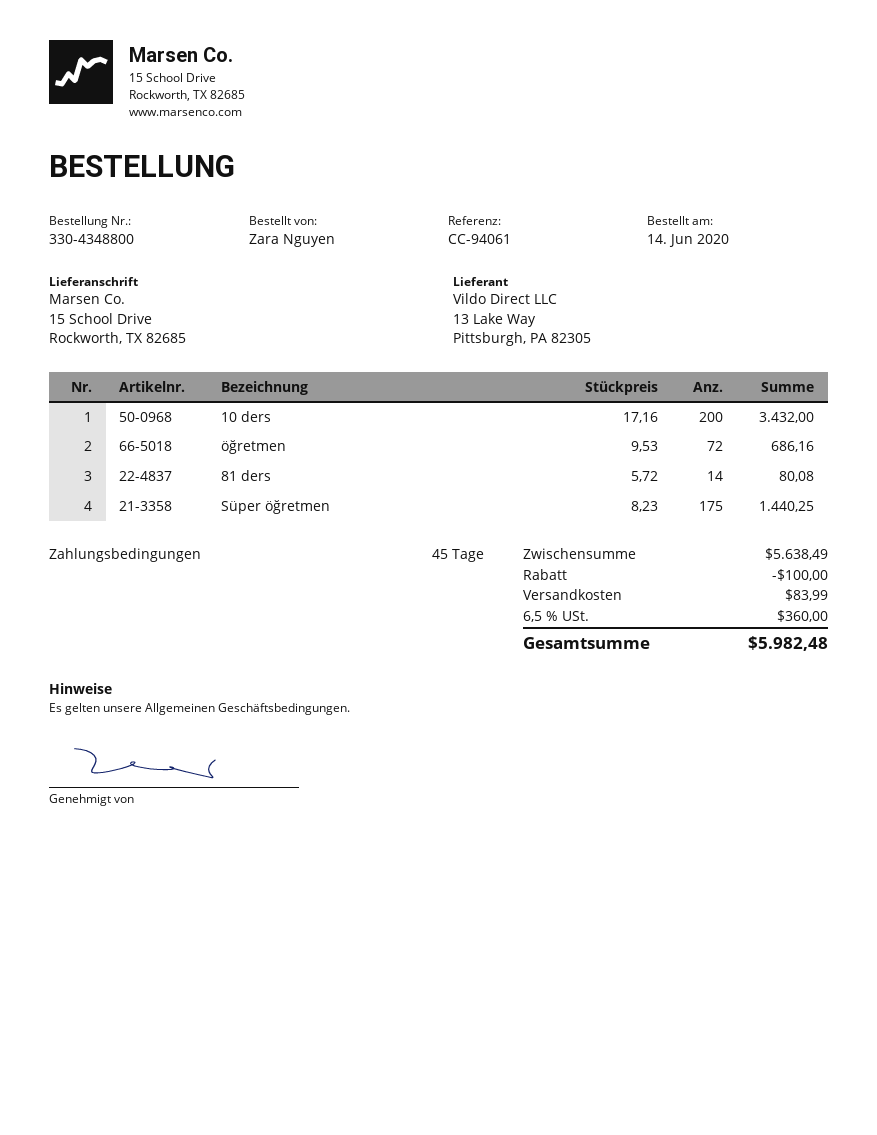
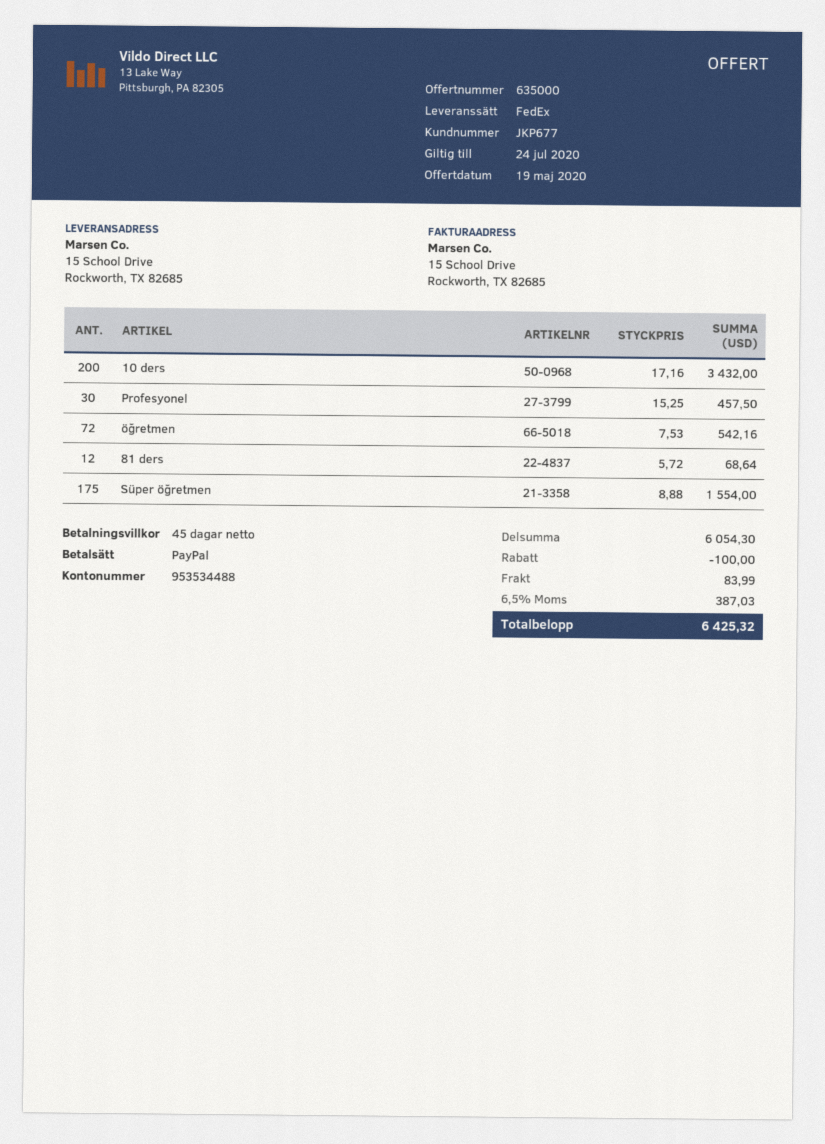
öğretmen: 72 x 9.53 = 686.16 -> 72 x 7.53 = 542.16
81 ders: 14 x 5.72 = 80.08 -> 12 x 5.72 = 68.64
Süper öğretmen: 175 x 8.23 = 1440.25 -> 175 x 8.88 = 1554.00
Profesyonel: none -> 30 x 15.25 = 457.50
subtotal: 5638.49 -> 6054.30
tax: 6.5% = 360.00 -> 6.5% = 387.03
total: 5982.48 -> 6425.32

